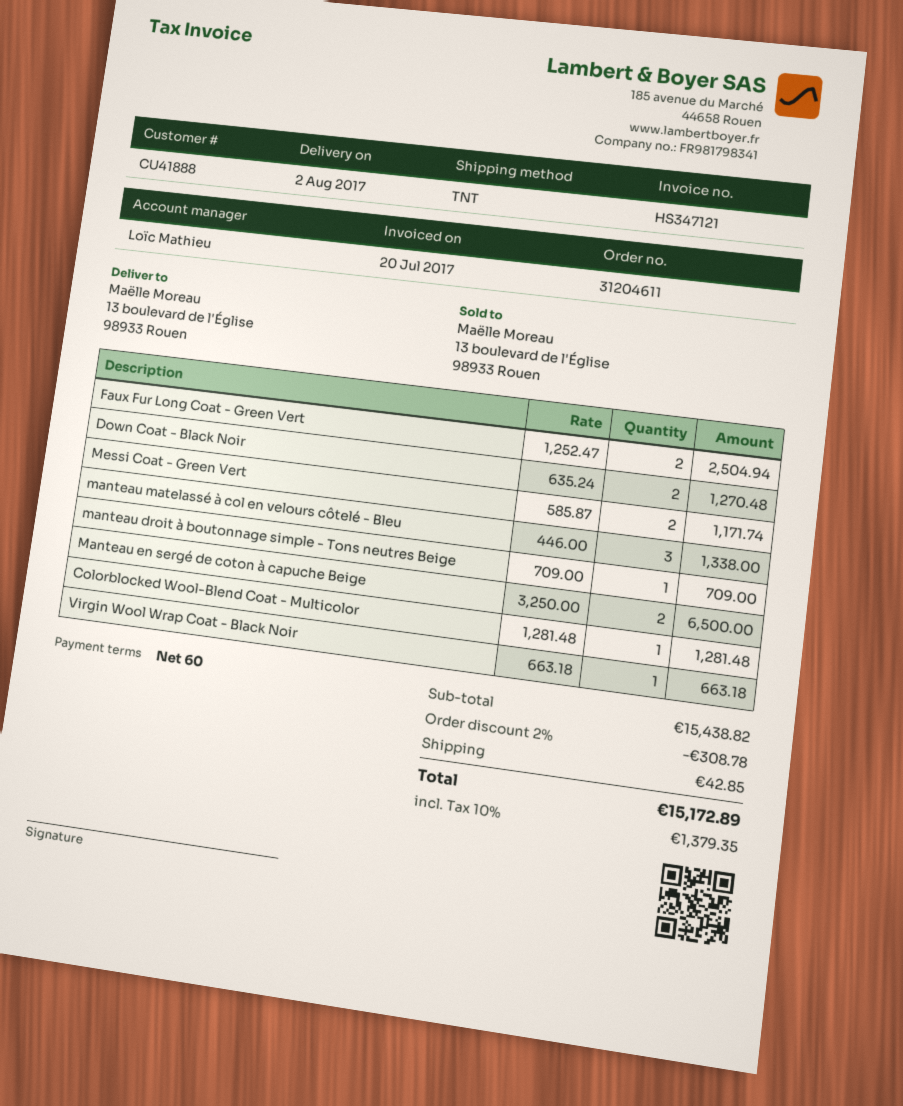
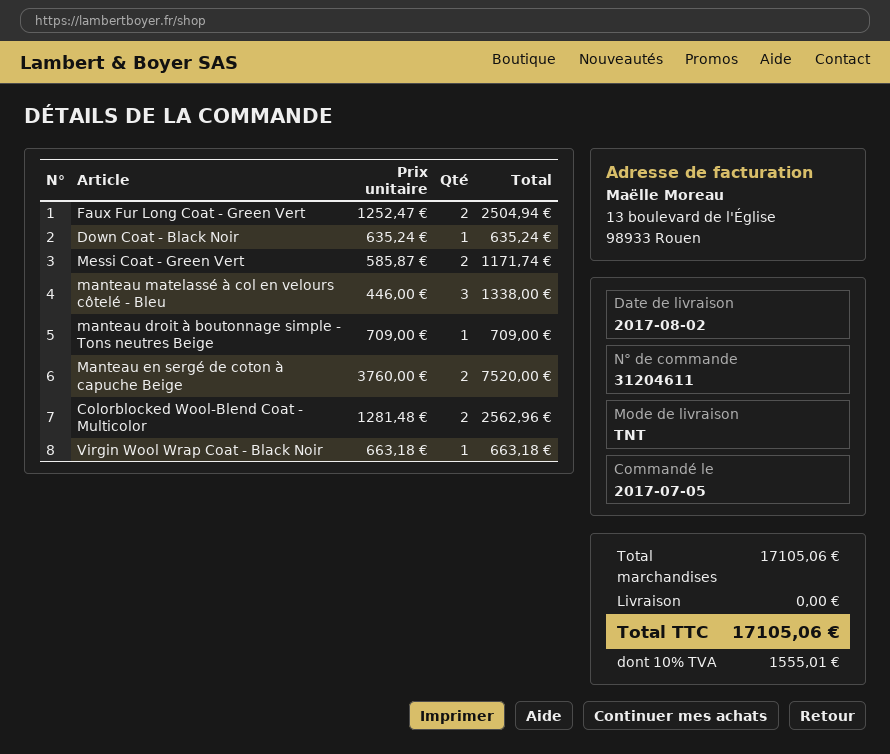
Down Coat - Black Noir: 2 x 635.24 = 1270.48 -> 1 x 635.24 = 635.24
Manteau en sergé de coton à capuche Beige: 2 x 3250.00 = 6500.00 -> 2 x 3760.00 = 7520.00
Colorblocked Wool-Blend Coat - Multicolor: 1 x 1281.48 = 1281.48 -> 2 x 1281.48 = 2562.96
subtotal: 15438.82 -> 17105.06
discount: 2% = 308.78 -> none
shipping: 42.85 -> 0.00
tax: 10% = 1379.35 -> 10% = 1555.01
total: 15172.89 -> 17105.06

